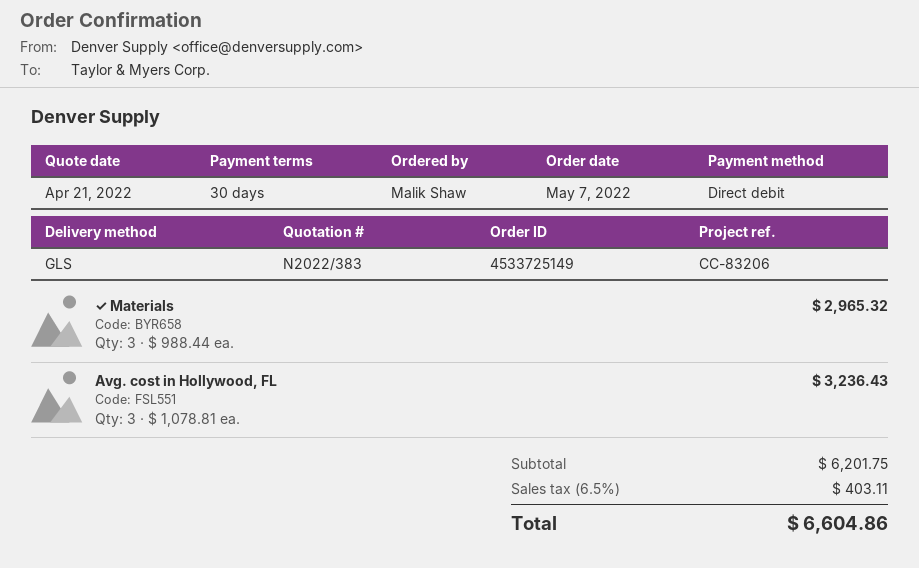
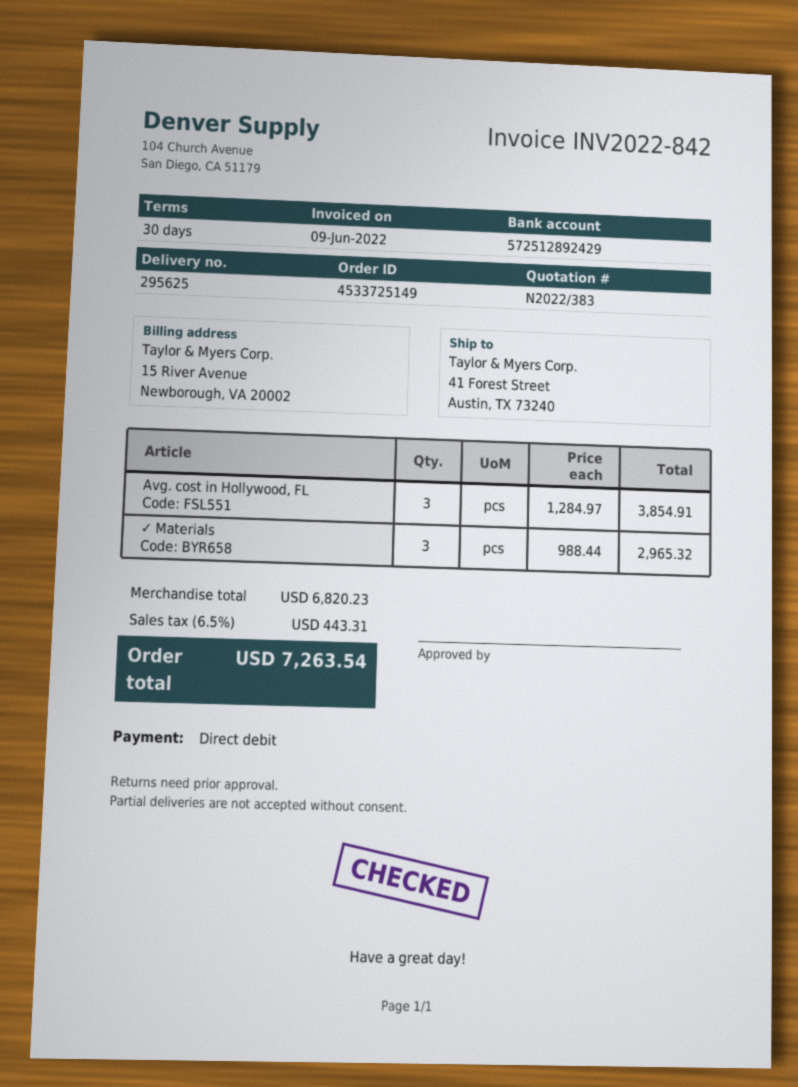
Avg. cost in Hollywood, FL: 3 x 1078.81 = 3236.43 -> 3 x 1284.97 = 3854.91
subtotal: 6201.75 -> 6820.23
tax: 6.5% = 403.11 -> 6.5% = 443.31
total: 6604.86 -> 7263.54

